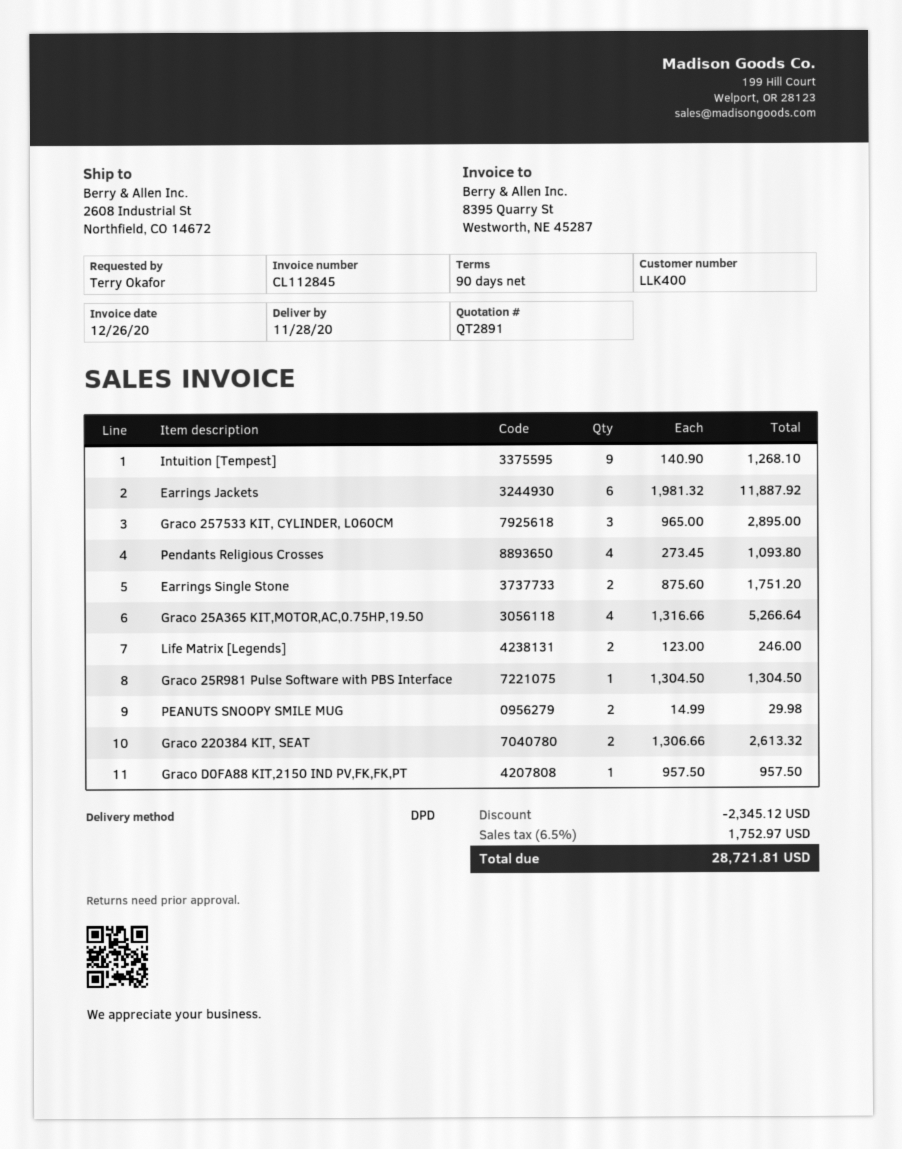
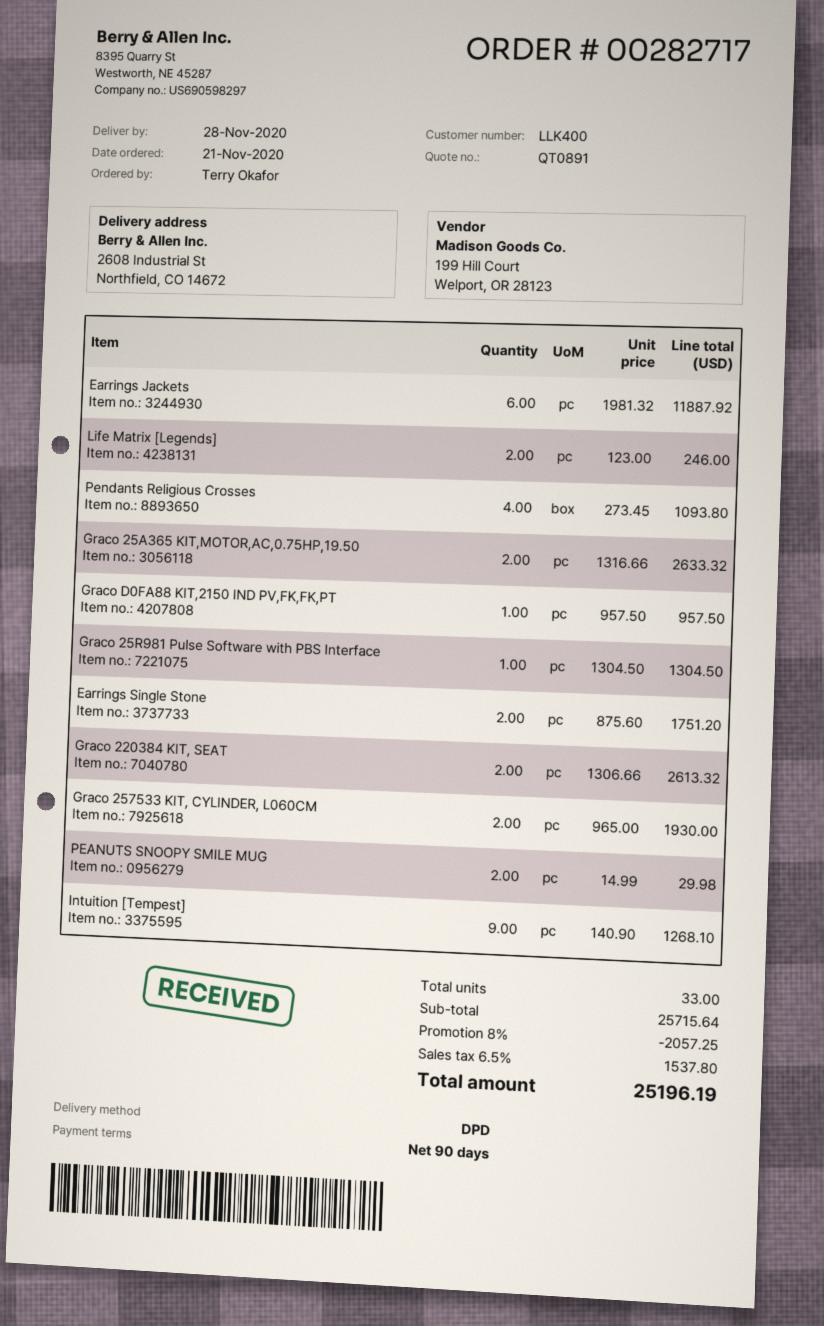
quote number: QT2891 -> QT0891
Graco 257533 KIT, CYLINDER, L060CM: 3 x 965.00 = 2895.00 -> 2 x 965.00 = 1930.00
Graco 25A365 KIT,MOTOR,AC,0.75HP,19.50: 4 x 1316.66 = 5266.64 -> 2 x 1316.66 = 2633.32
discount: 2345.12 -> 2057.25
tax: 6.5% = 1752.97 -> 6.5% = 1537.80
total: 28721.81 -> 25196.19

